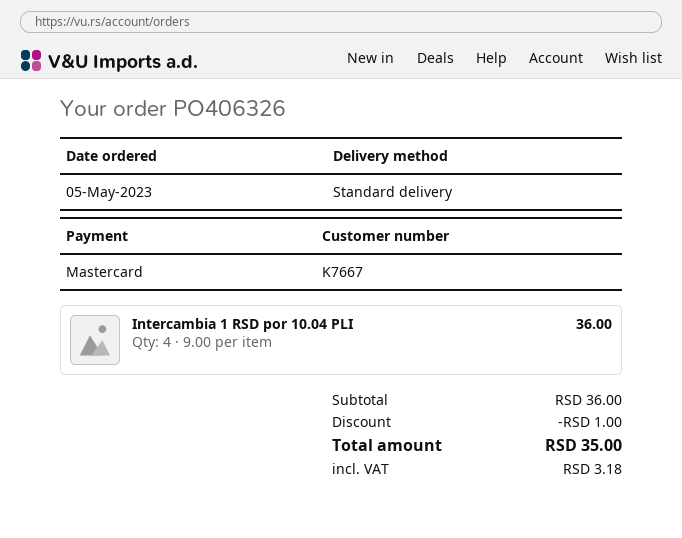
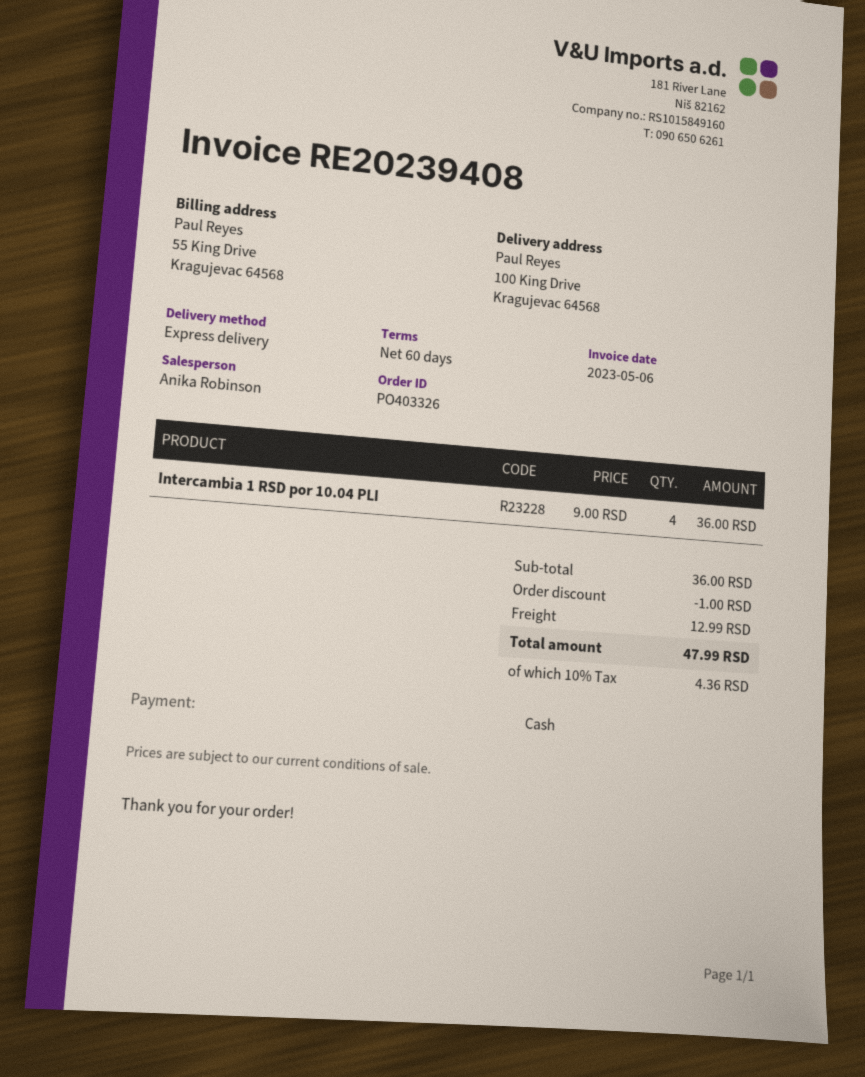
order number: PO406326 -> PO403326
payment method: Mastercard -> cash
shipping method: standard -> express
shipping: none -> 12.99
tax: 3.18 -> 4.36
total: 35.00 -> 47.99

